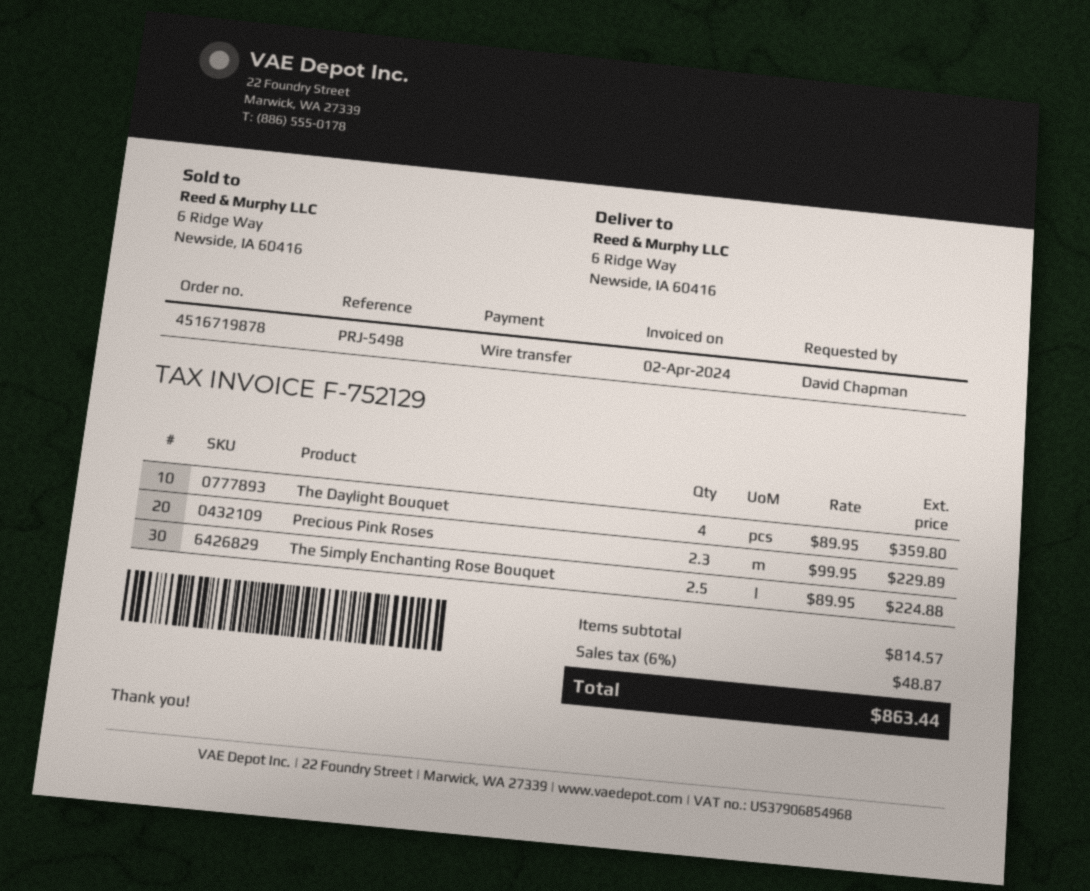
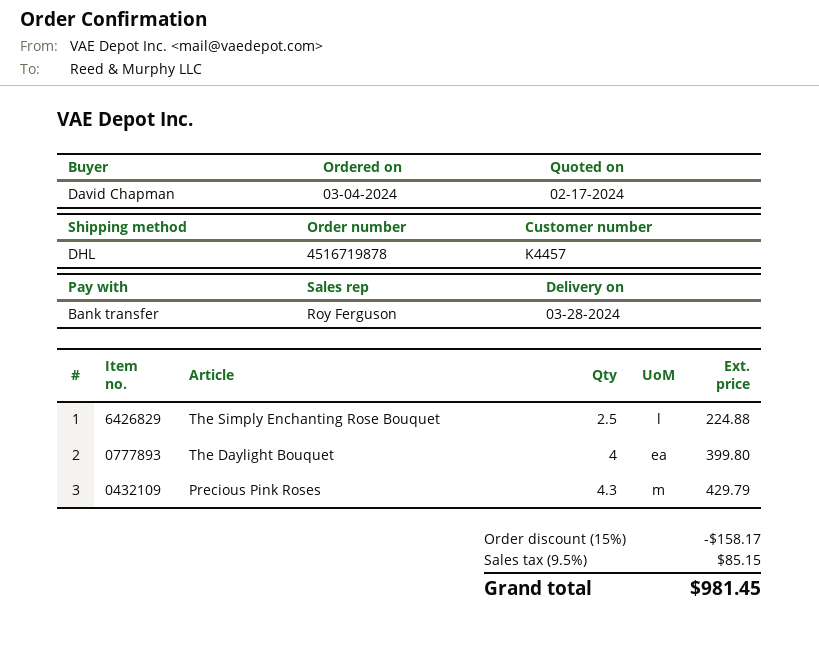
The Daylight Bouquet: 4 for 359.80 -> 4 for 399.80
Precious Pink Roses: 2.3 for 229.89 -> 4.3 for 429.79
discount: none -> 15% = 158.17
tax: 6% = 48.87 -> 9.5% = 85.15
total: 863.44 -> 981.45

